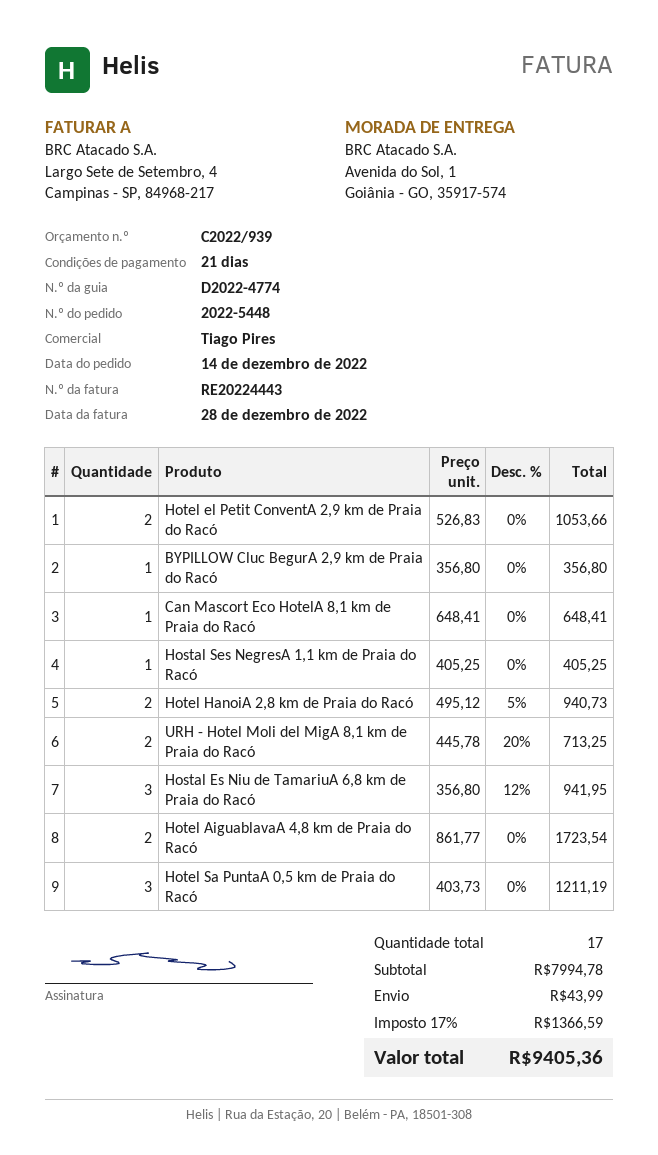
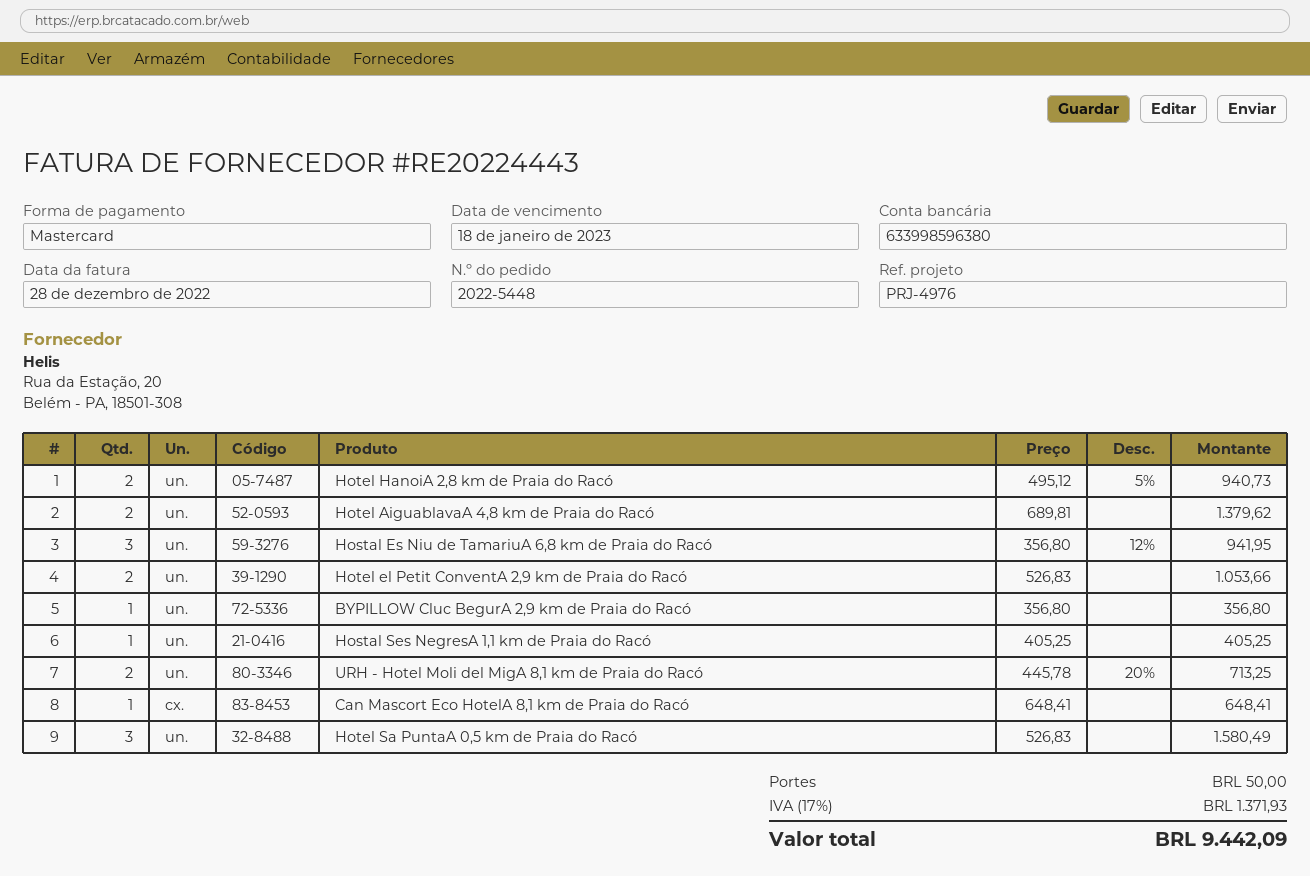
Hotel AiguablavaA 4,8 km de Praia do Racó: 2 x 861.77 = 1723.54 -> 2 x 689.81 = 1379.62
Hotel Sa PuntaA 0,5 km de Praia do Racó: 3 x 403.73 = 1211.19 -> 3 x 526.83 = 1580.49
shipping: 43.99 -> 50.00
tax: 17% = 1366.59 -> 17% = 1371.93
total: 9405.36 -> 9442.09

